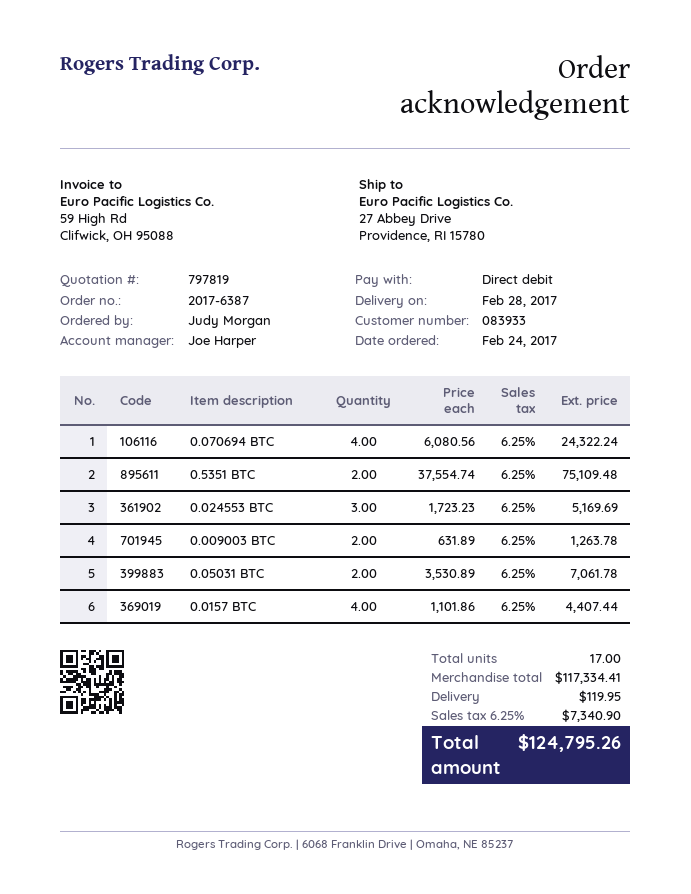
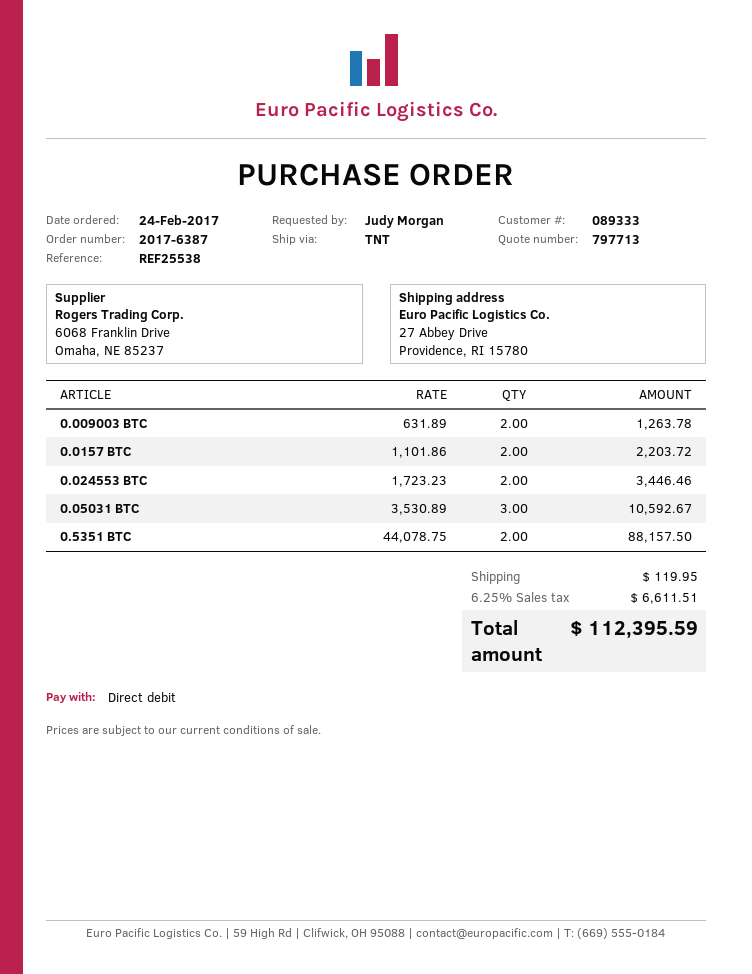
quote number: 797819 -> 797713
customer number: 083933 -> 089333
0.070694 BTC: 4 x 6080.56 = 24322.24 -> none
0.5351 BTC: 2 x 37554.74 = 75109.48 -> 2 x 44078.75 = 88157.50
0.024553 BTC: 3 x 1723.23 = 5169.69 -> 2 x 1723.23 = 3446.46
0.05031 BTC: 2 x 3530.89 = 7061.78 -> 3 x 3530.89 = 10592.67
0.0157 BTC: 4 x 1101.86 = 4407.44 -> 2 x 1101.86 = 2203.72
tax: 6.25% = 7340.90 -> 6.25% = 6611.51
total: 124795.26 -> 112395.59

